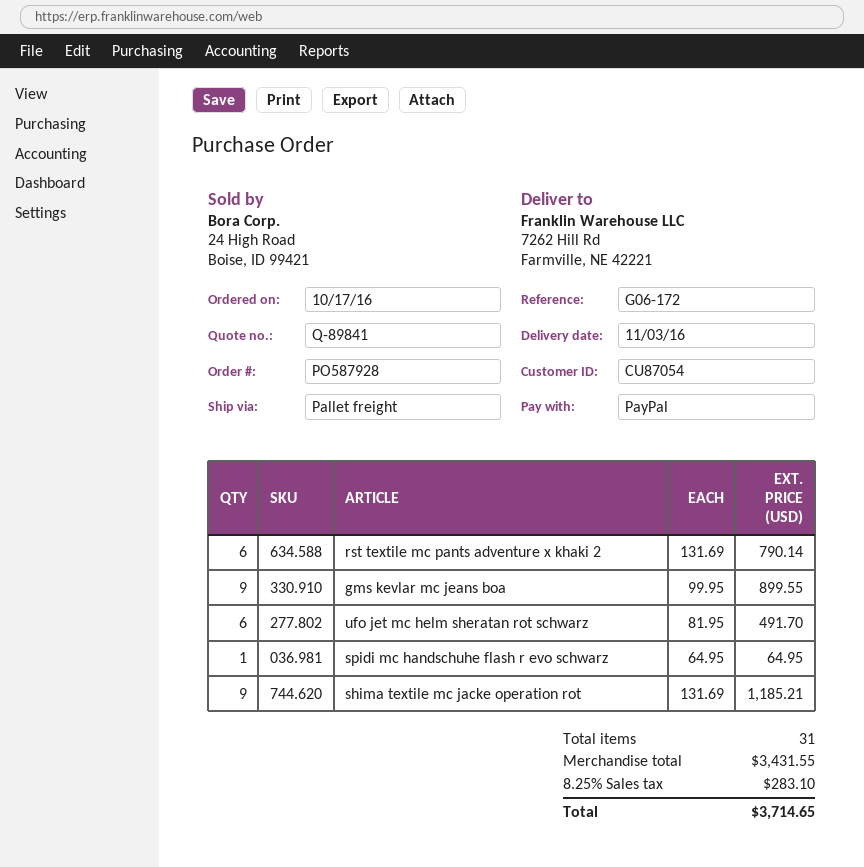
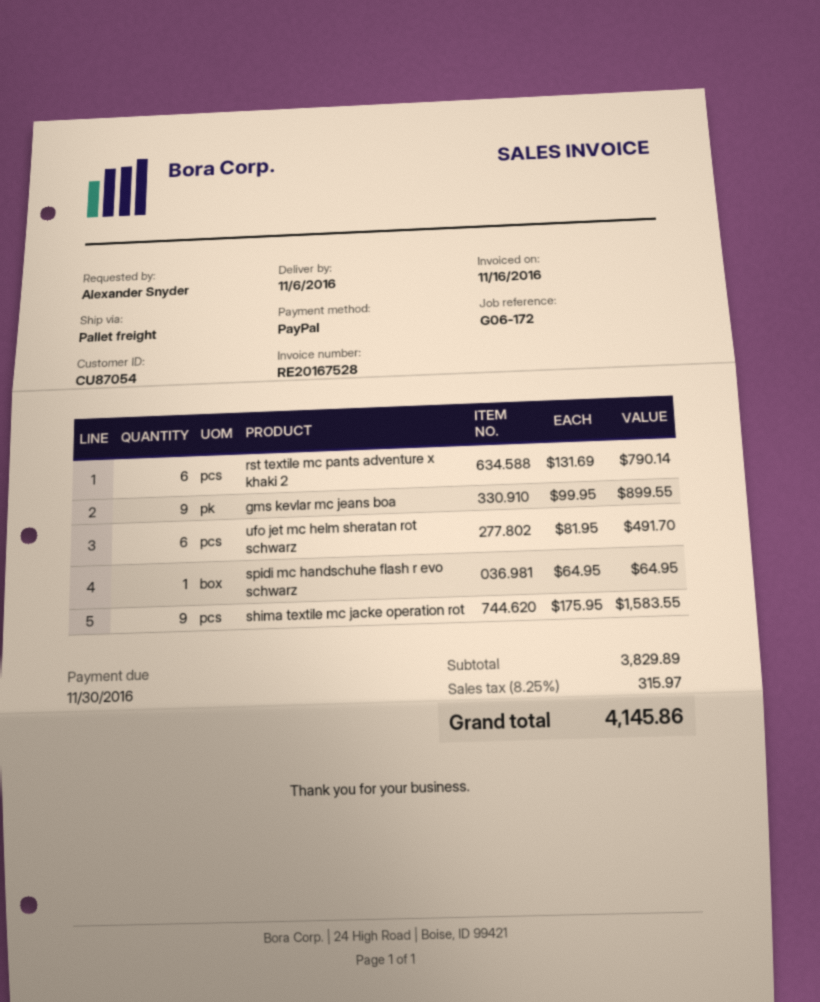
delivery date: 2016-11-03 -> 2016-11-06
shima textile mc jacke operation rot: 9 x 131.69 = 1185.21 -> 9 x 175.95 = 1583.55
subtotal: 3431.55 -> 3829.89
tax: 8.25% = 283.10 -> 8.25% = 315.97
total: 3714.65 -> 4145.86

